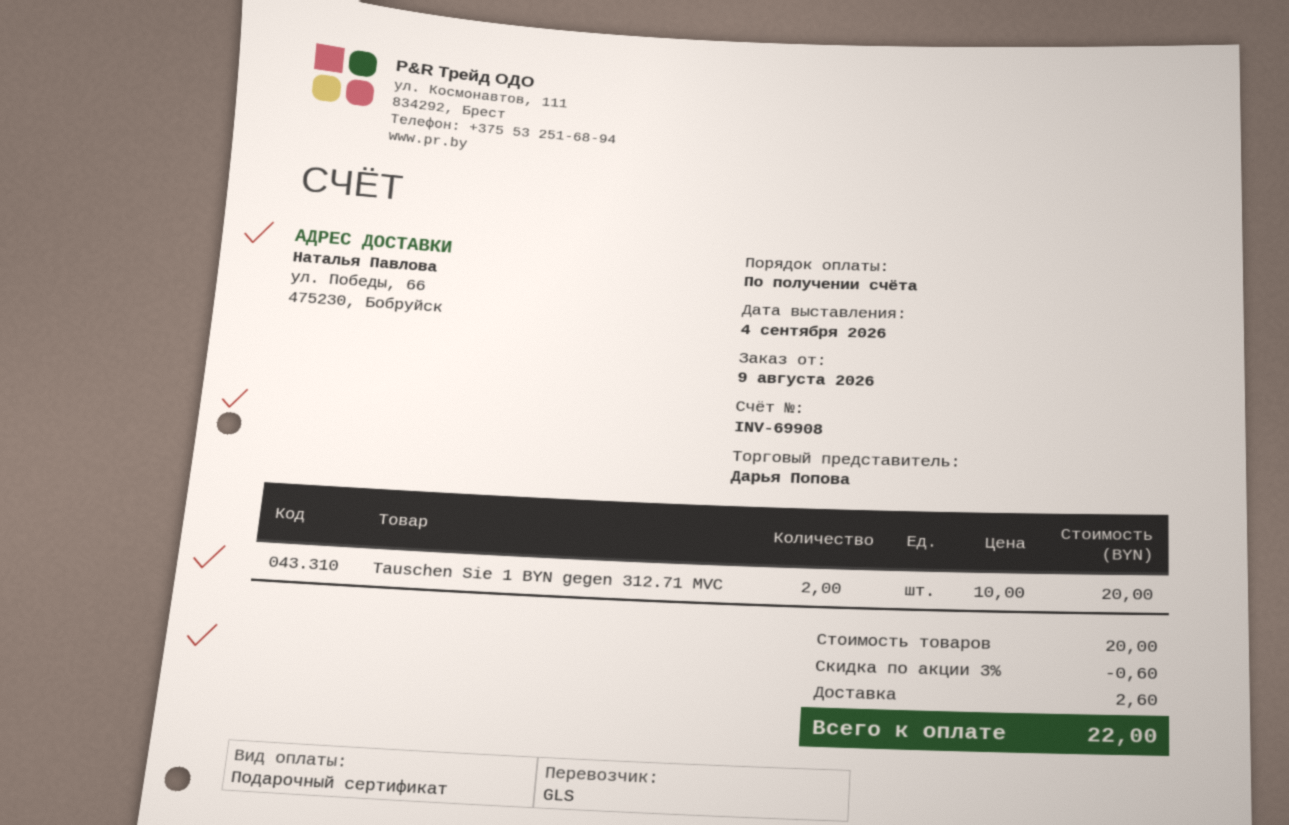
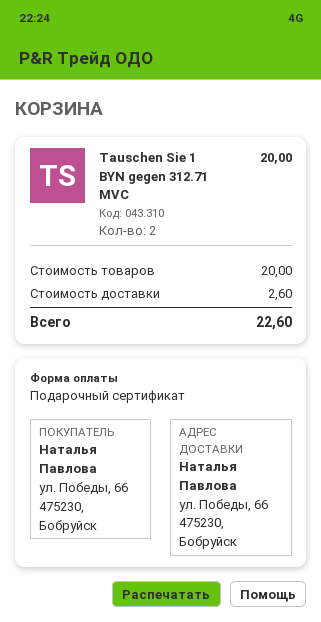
discount: 3% = 0.60 -> none
total: 22.00 -> 22.60

